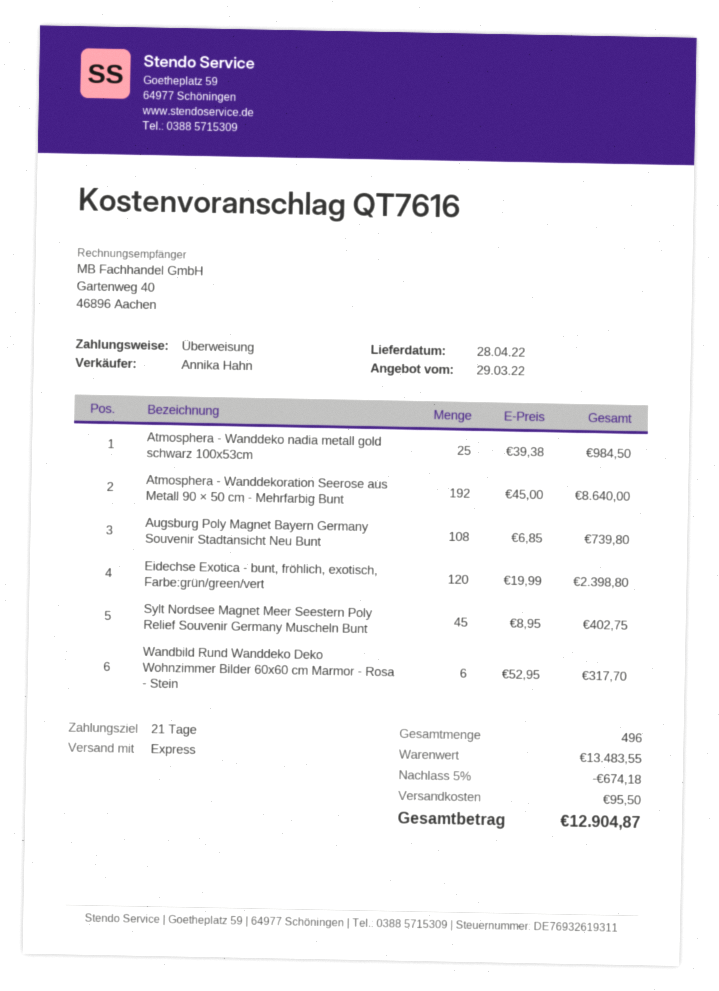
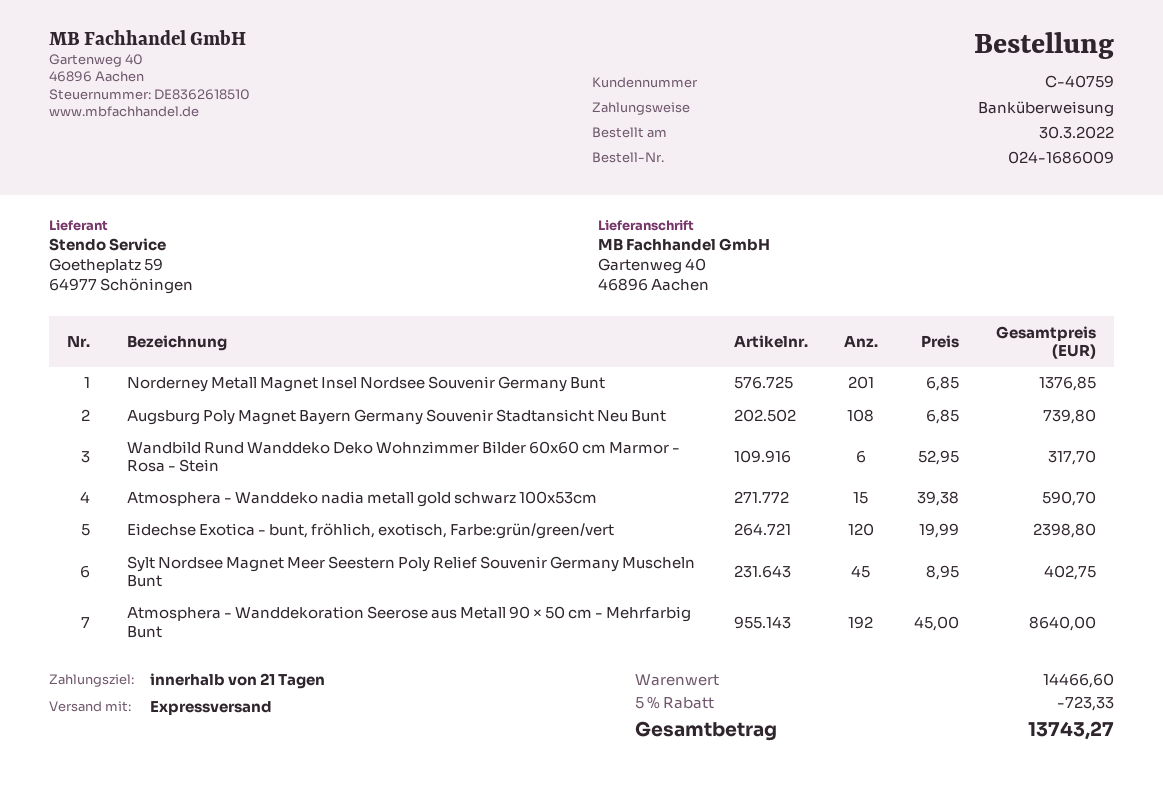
Atmosphera - Wanddeko nadia metall gold schwarz 100x53cm: 25 x 39.38 = 984.50 -> 15 x 39.38 = 590.70
Norderney Metall Magnet Insel Nordsee Souvenir Germany Bunt: none -> 201 x 6.85 = 1376.85
subtotal: 13483.55 -> 14466.60
discount: 5% = 674.18 -> 5% = 723.33
shipping: 95.50 -> none
total: 12904.87 -> 13743.27

